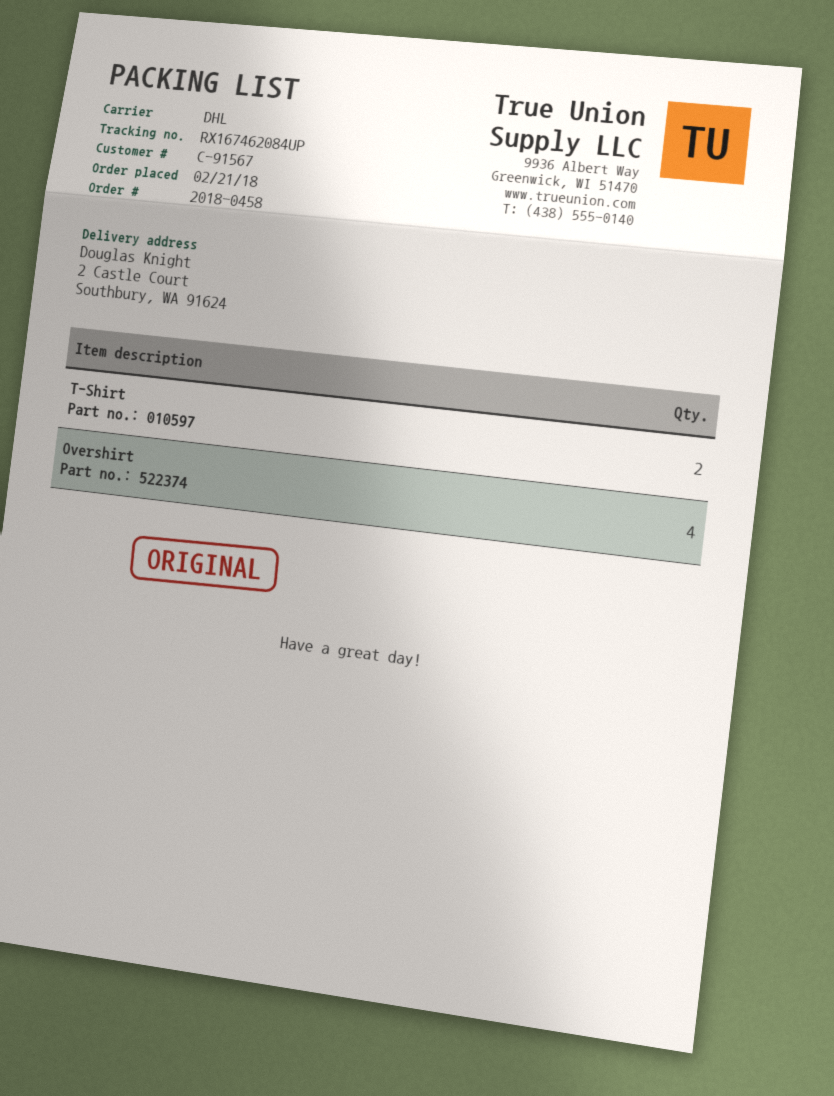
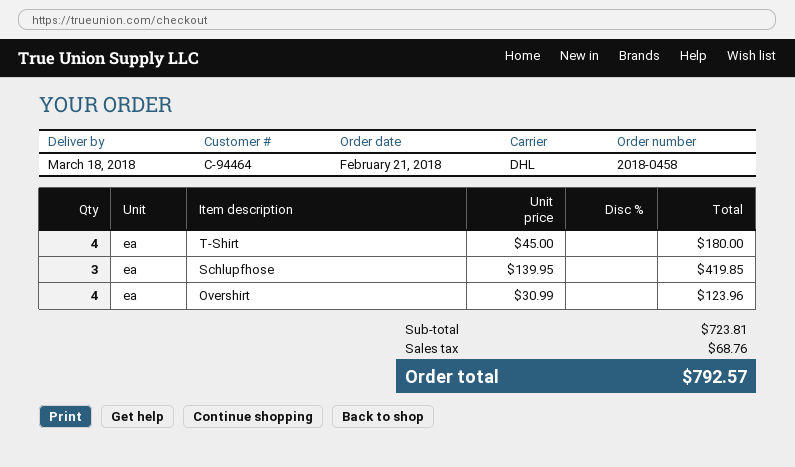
customer number: C-91567 -> C-94464
T-Shirt: 2 -> 4
Schlupfhose: none -> 3

